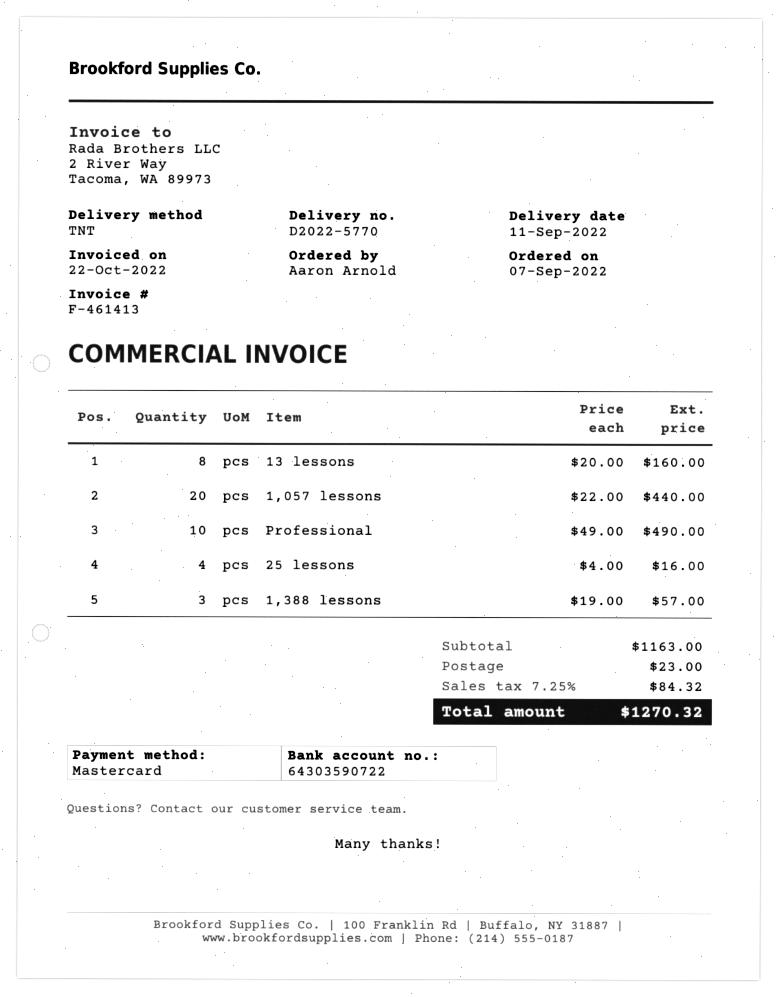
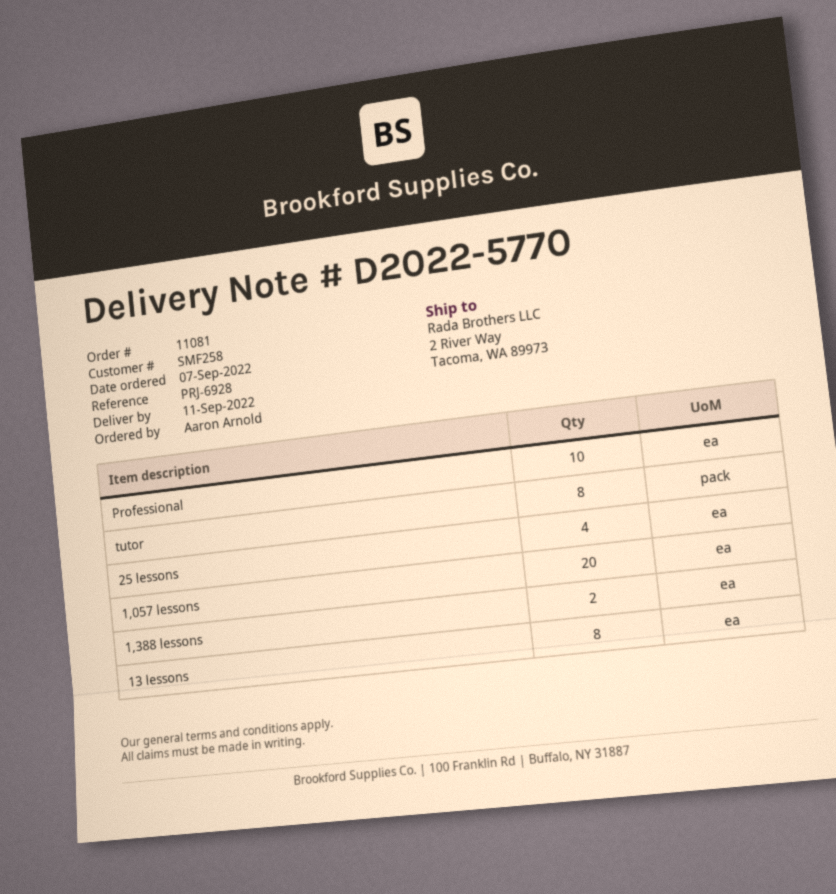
1,388 lessons: 3 -> 2
tutor: none -> 8

